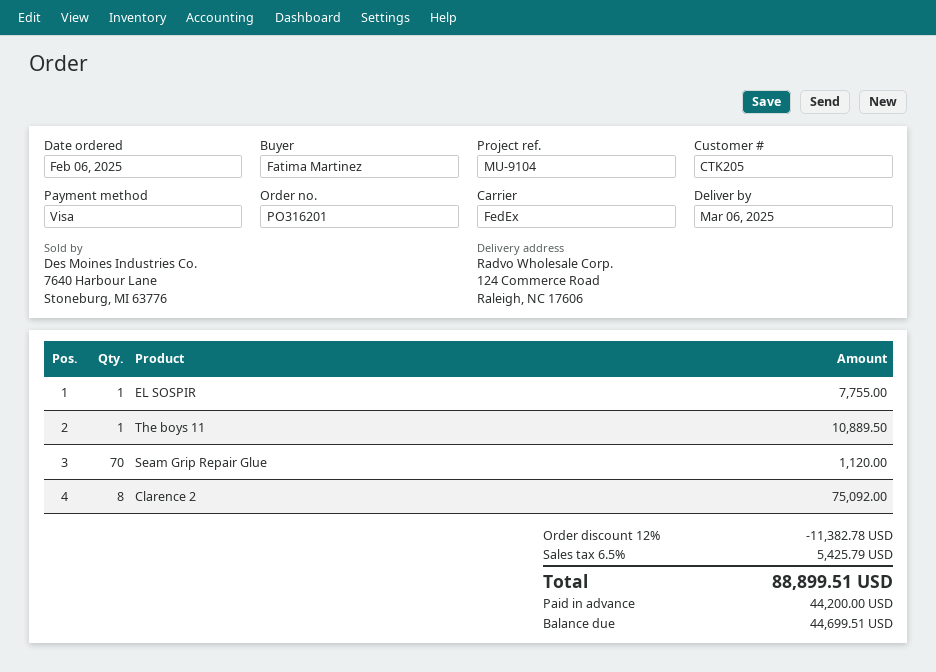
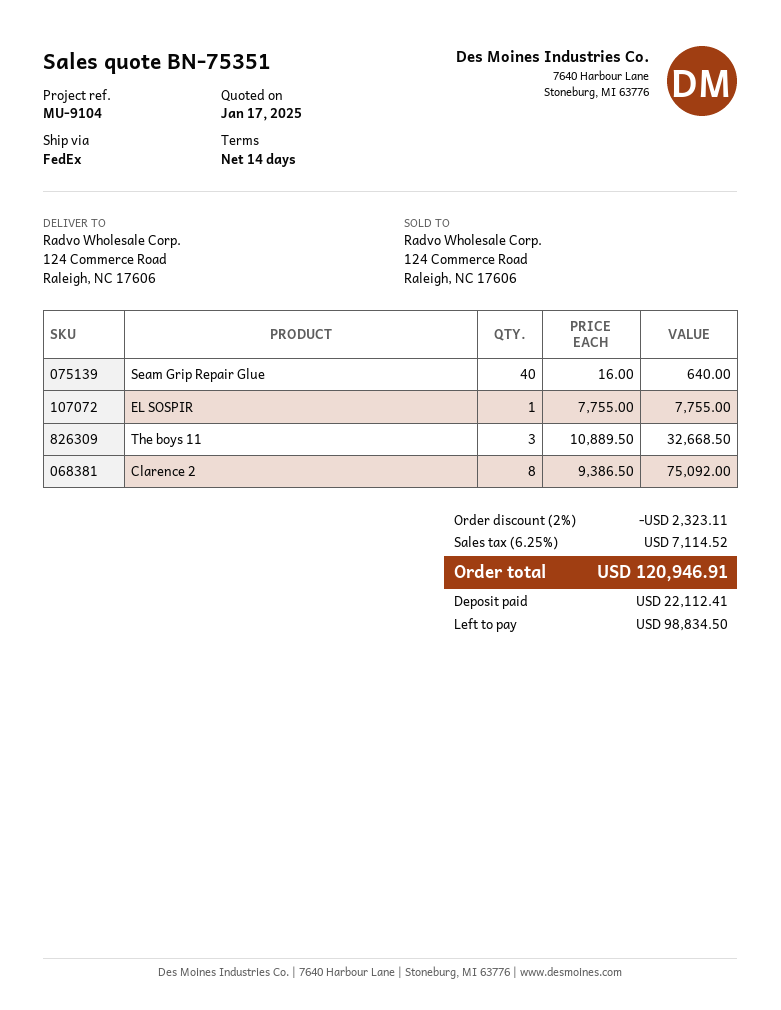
The boys 11: 1 for 10889.50 -> 3 for 32668.50
Seam Grip Repair Glue: 70 for 1120.00 -> 40 for 640.00
discount: 12% = 11382.78 -> 2% = 2323.11
tax: 6.5% = 5425.79 -> 6.25% = 7114.52
total: 88899.51 -> 120946.91
deposit: 44200.00 -> 22112.41
balance: 44699.51 -> 98834.50

